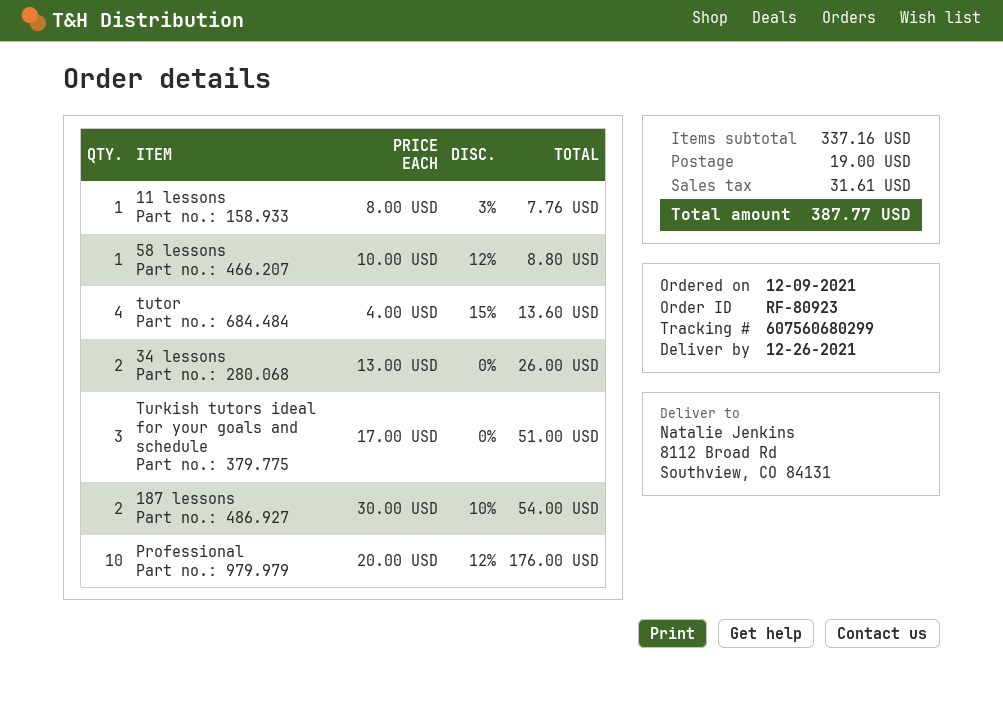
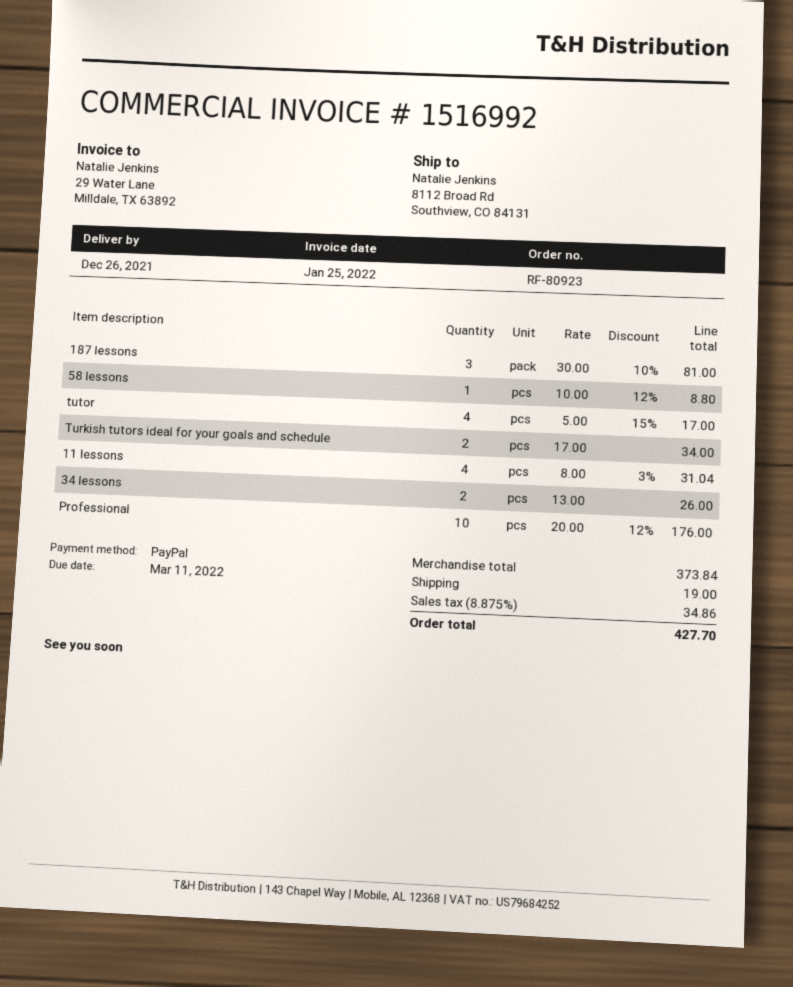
11 lessons: 1 x 8.00 - 3% = 7.76 -> 4 x 8.00 - 3% = 31.04
tutor: 4 x 4.00 - 15% = 13.60 -> 4 x 5.00 - 15% = 17.00
Turkish tutors ideal for your goals and schedule: 3 x 17.00 = 51.00 -> 2 x 17.00 = 34.00
187 lessons: 2 x 30.00 - 10% = 54.00 -> 3 x 30.00 - 10% = 81.00
subtotal: 337.16 -> 373.84
tax: 31.61 -> 34.86
total: 387.77 -> 427.70

